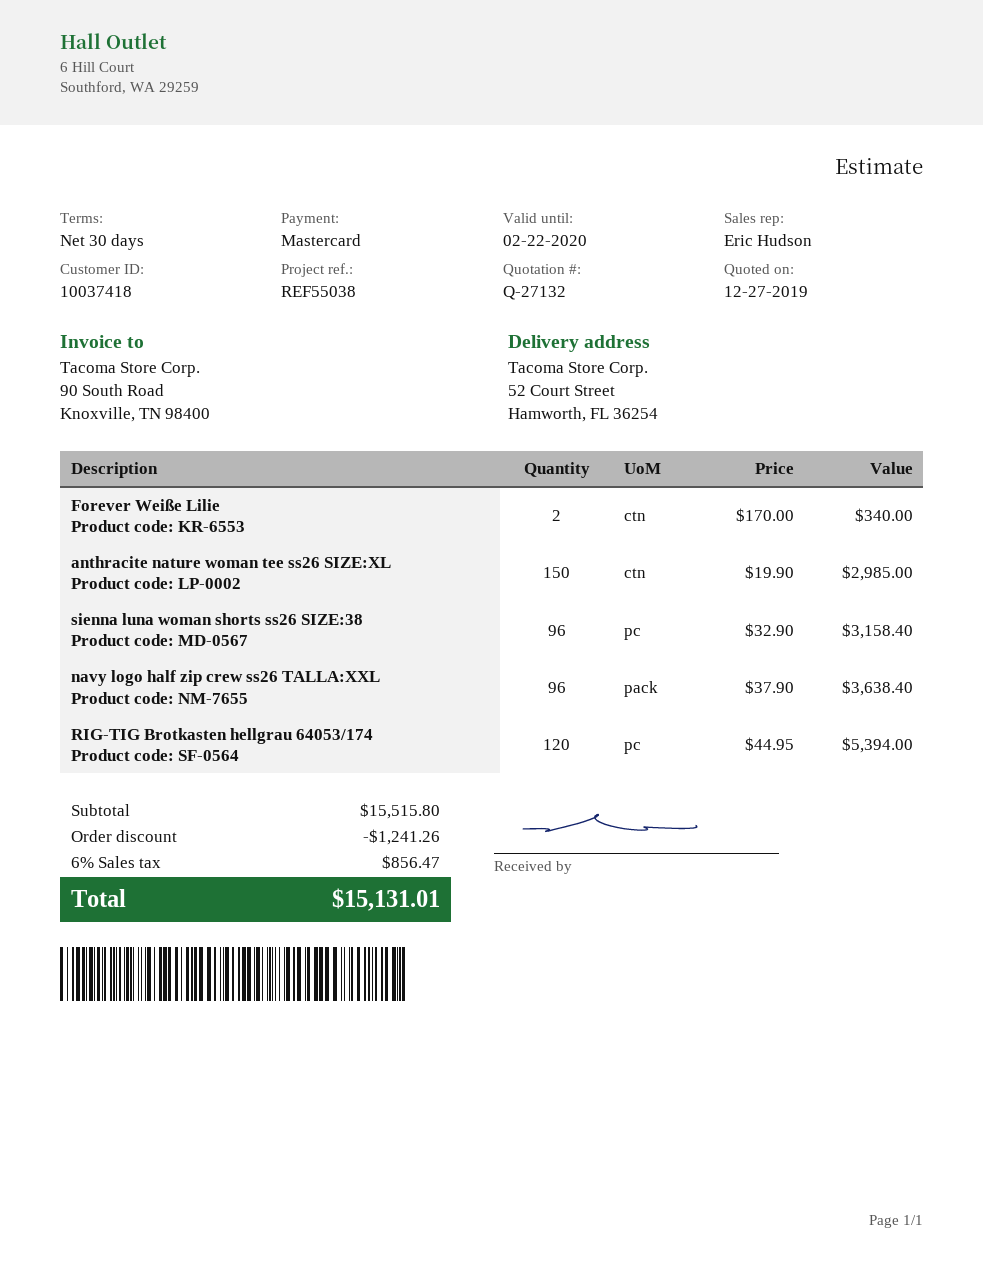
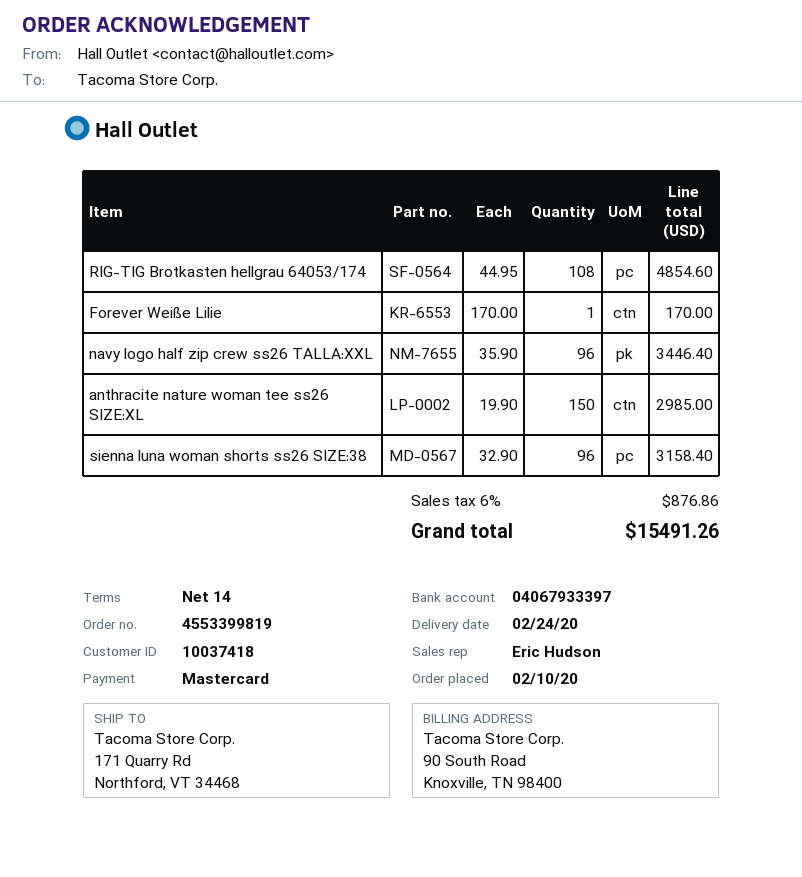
payment terms: 30 days -> 14 days
ship to: 52 Court Street, Hamworth, FL 36254 -> 171 Quarry Rd, Northford, VT 34468
Forever Weiße Lilie: 2 x 170.00 = 340.00 -> 1 x 170.00 = 170.00
navy logo half zip crew ss26 TALLA:XXL: 96 x 37.90 = 3638.40 -> 96 x 35.90 = 3446.40
RIG-TIG Brotkasten hellgrau 64053/174: 120 x 44.95 = 5394.00 -> 108 x 44.95 = 4854.60
discount: 1241.26 -> none
tax: 6% = 856.47 -> 6% = 876.86
total: 15131.01 -> 15491.26

